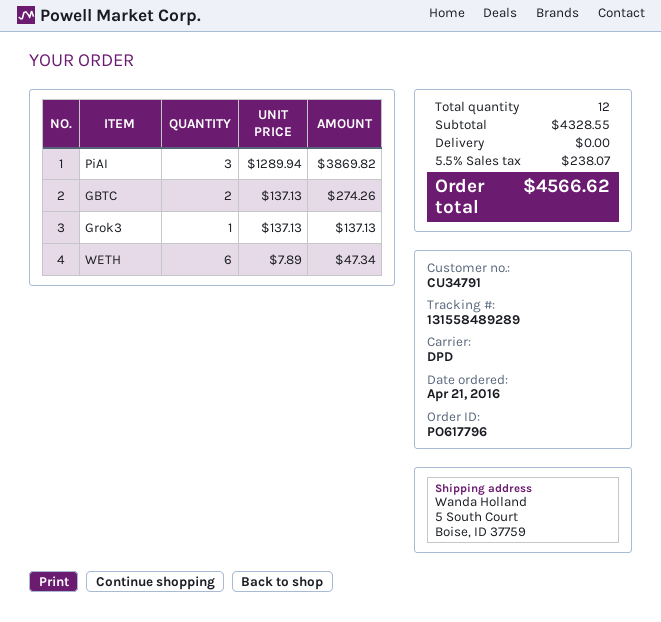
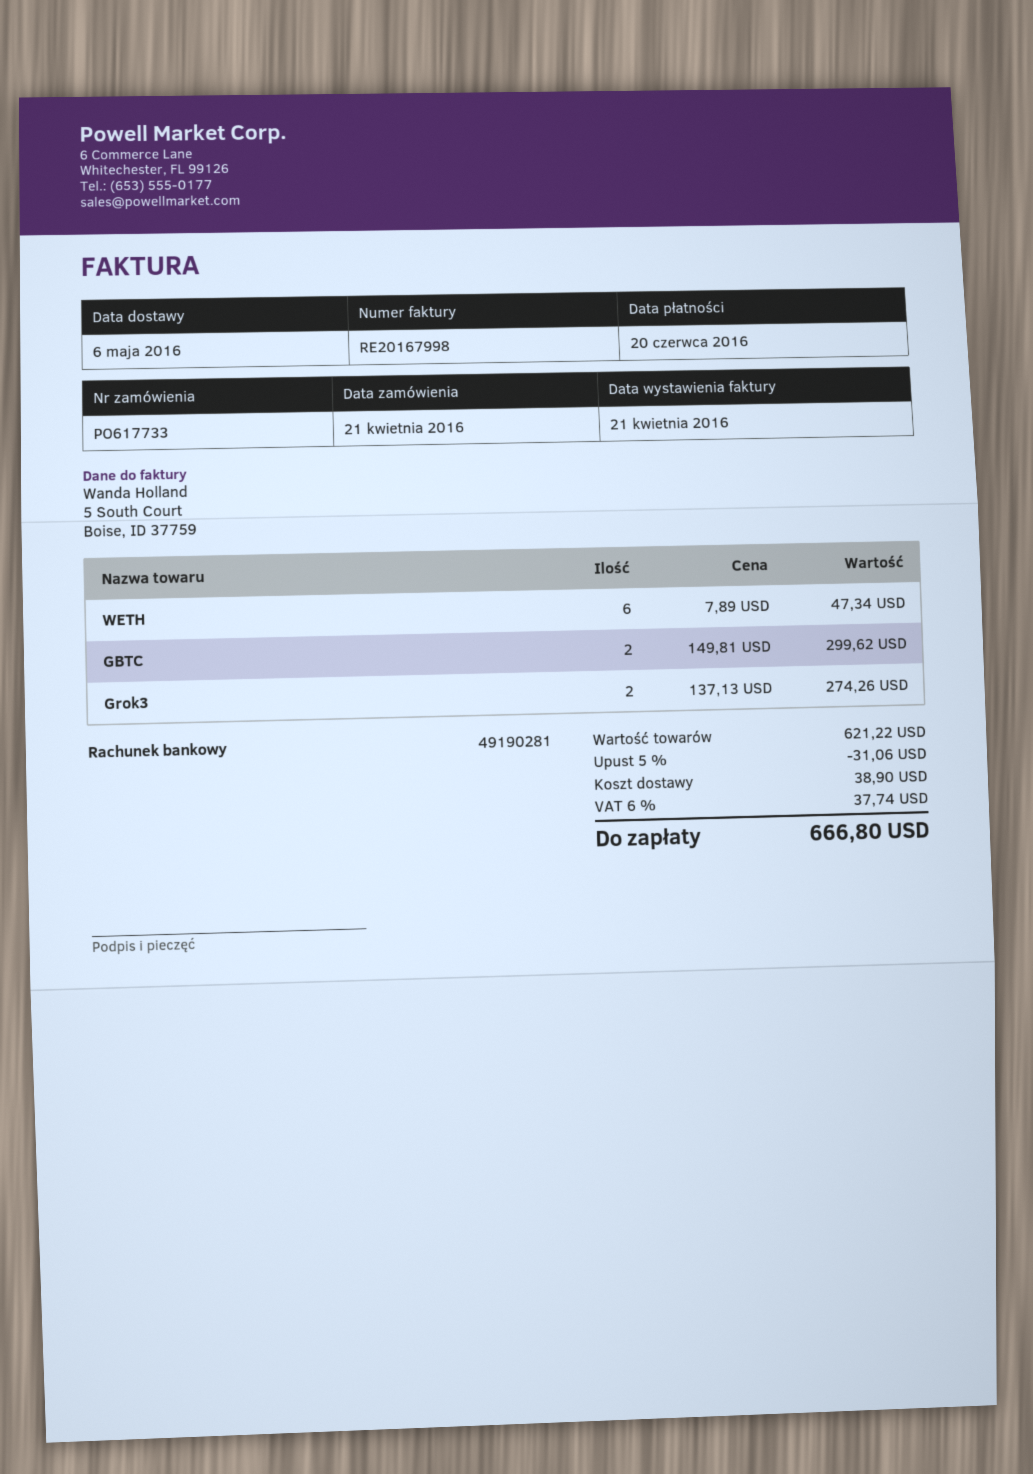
order number: PO617796 -> PO617733
PiAI: 3 x 1289.94 = 3869.82 -> none
GBTC: 2 x 137.13 = 274.26 -> 2 x 149.81 = 299.62
Grok3: 1 x 137.13 = 137.13 -> 2 x 137.13 = 274.26
subtotal: 4328.55 -> 621.22
discount: none -> 5% = 31.06
shipping: 0.00 -> 38.90
tax: 5.5% = 238.07 -> 6% = 37.74
total: 4566.62 -> 666.80

